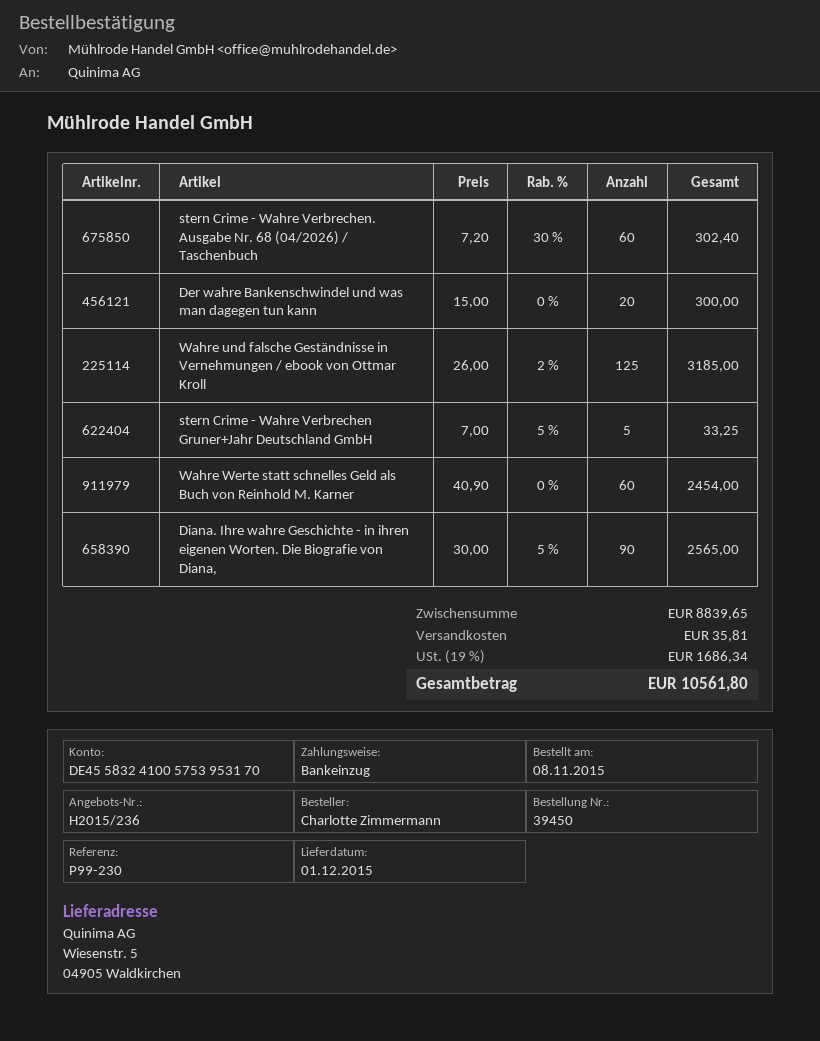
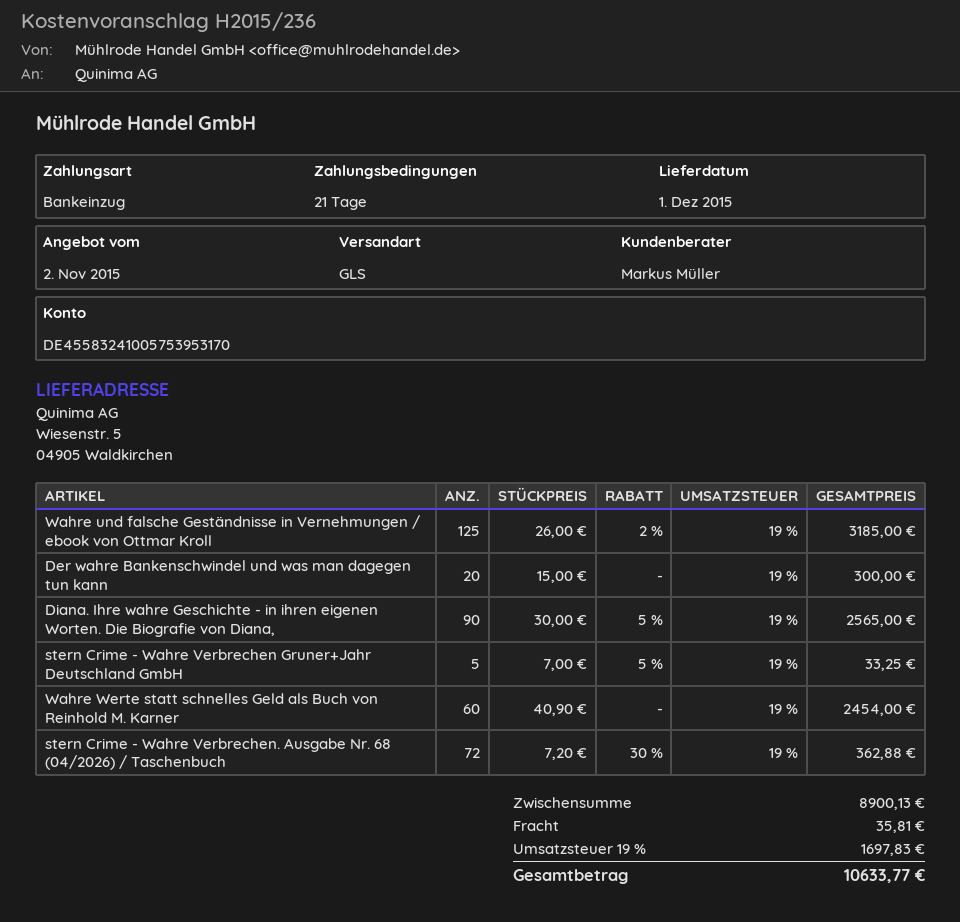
stern Crime - Wahre Verbrechen. Ausgabe Nr. 68 (04/2026) / Taschenbuch: 60 x 7.20 - 30% = 302.40 -> 72 x 7.20 - 30% = 362.88
subtotal: 8839.65 -> 8900.13
tax: 19% = 1686.34 -> 19% = 1697.83
total: 10561.80 -> 10633.77

